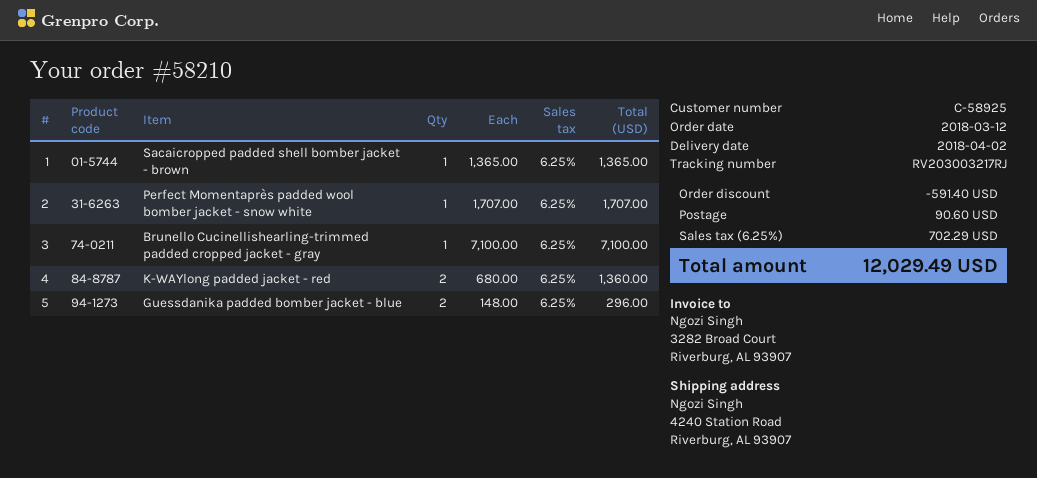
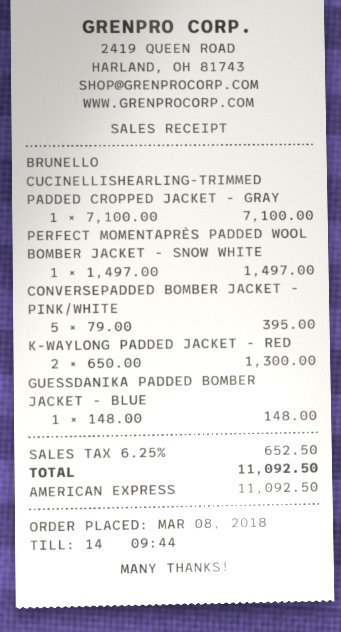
order date: 2018-03-12 -> 2018-03-08
Sacaicropped padded shell bomber jacket - brown: 1 x 1365.00 = 1365.00 -> none
Perfect Momentaprès padded wool bomber jacket - snow white: 1 x 1707.00 = 1707.00 -> 1 x 1497.00 = 1497.00
K-WAYlong padded jacket - red: 2 x 680.00 = 1360.00 -> 2 x 650.00 = 1300.00
Guessdanika padded bomber jacket - blue: 2 x 148.00 = 296.00 -> 1 x 148.00 = 148.00
CONVERSEPADDED BOMBER JACKET - PINK/WHITE: none -> 5 x 79.00 = 395.00
discount: 591.40 -> none
shipping: 90.60 -> none
tax: 6.25% = 702.29 -> 6.25% = 652.50
total: 12029.49 -> 11092.50

